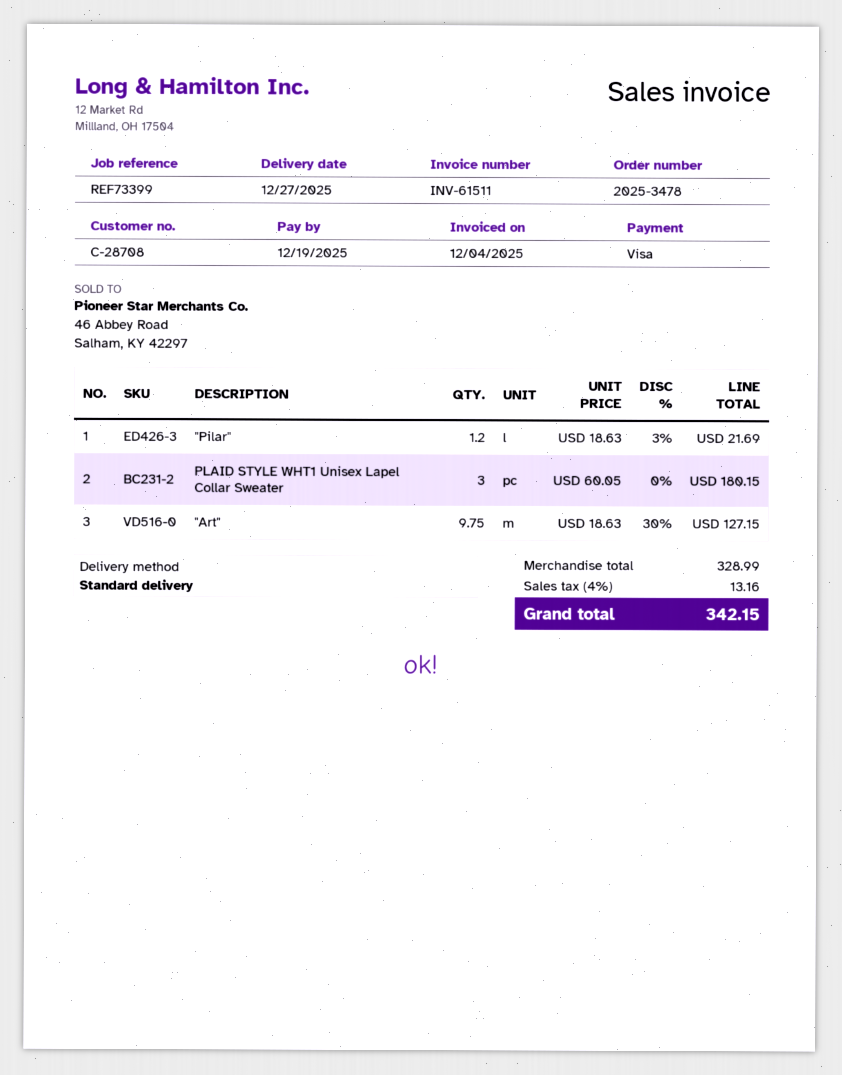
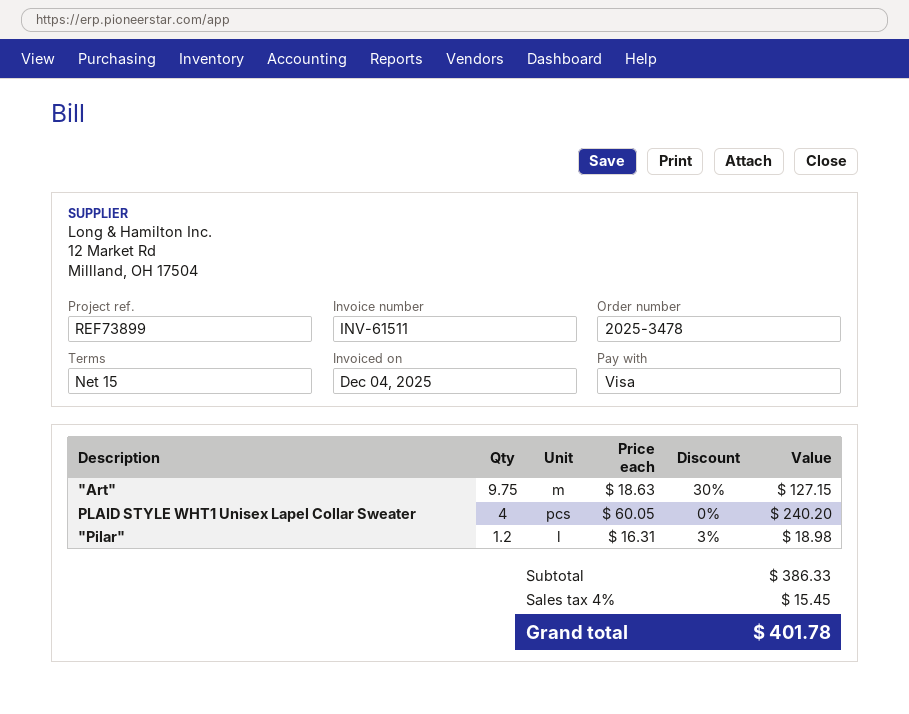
reference: REF73399 -> REF73899
"Pilar": 1.2 x 18.63 - 3% = 21.69 -> 1.2 x 16.31 - 3% = 18.98
PLAID STYLE WHT1 Unisex Lapel Collar Sweater: 3 x 60.05 = 180.15 -> 4 x 60.05 = 240.20
subtotal: 328.99 -> 386.33
tax: 4% = 13.16 -> 4% = 15.45
total: 342.15 -> 401.78

